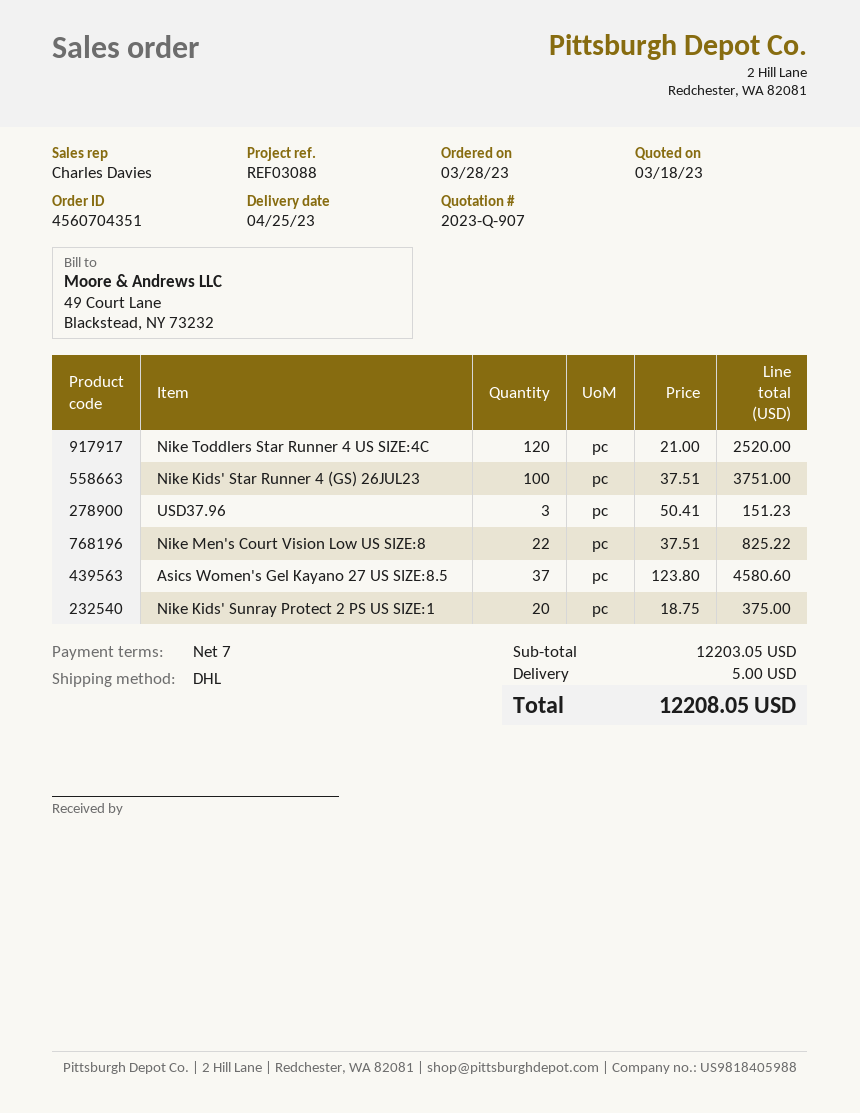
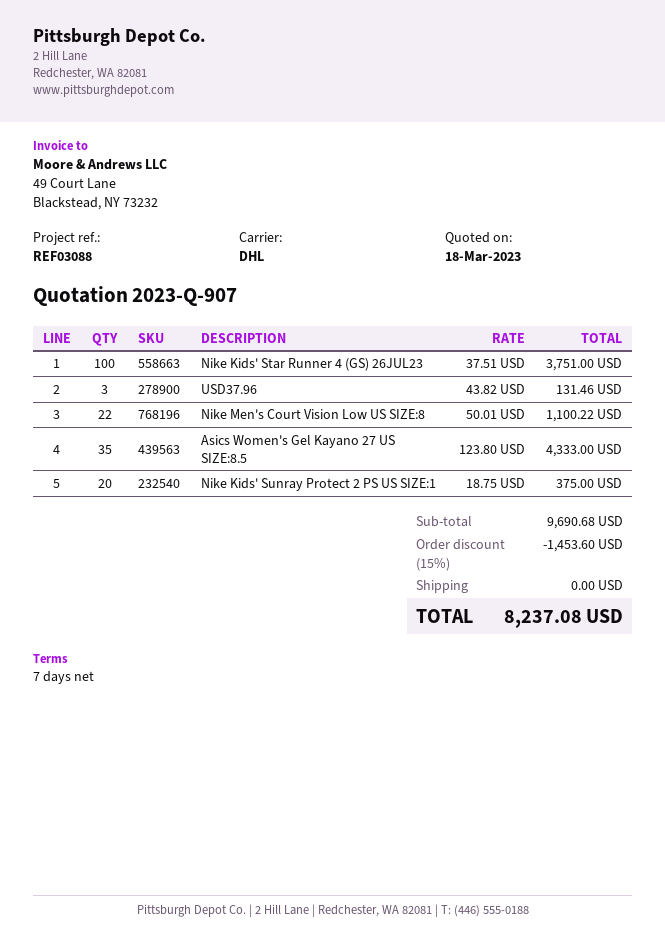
Nike Toddlers Star Runner 4 US SIZE:4C: 120 x 21.00 = 2520.00 -> none
USD37.96: 3 x 50.41 = 151.23 -> 3 x 43.82 = 131.46
Nike Men's Court Vision Low US SIZE:8: 22 x 37.51 = 825.22 -> 22 x 50.01 = 1100.22
Asics Women's Gel Kayano 27 US SIZE:8.5: 37 x 123.80 = 4580.60 -> 35 x 123.80 = 4333.00
subtotal: 12203.05 -> 9690.68
discount: none -> 15% = 1453.60
shipping: 5.00 -> 0.00
total: 12208.05 -> 8237.08

